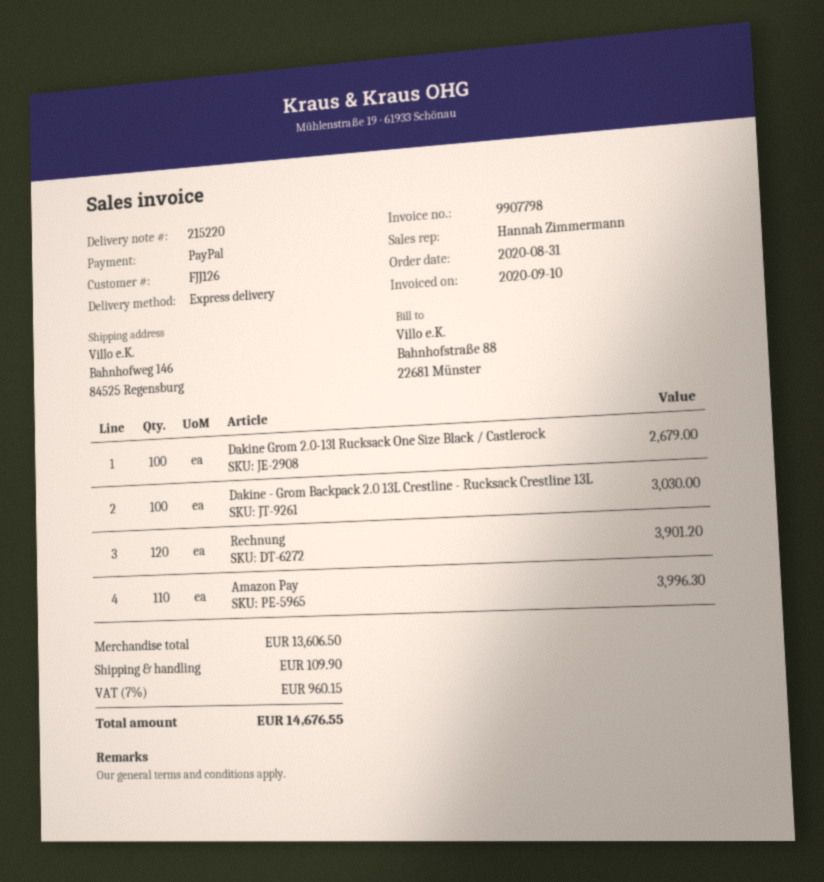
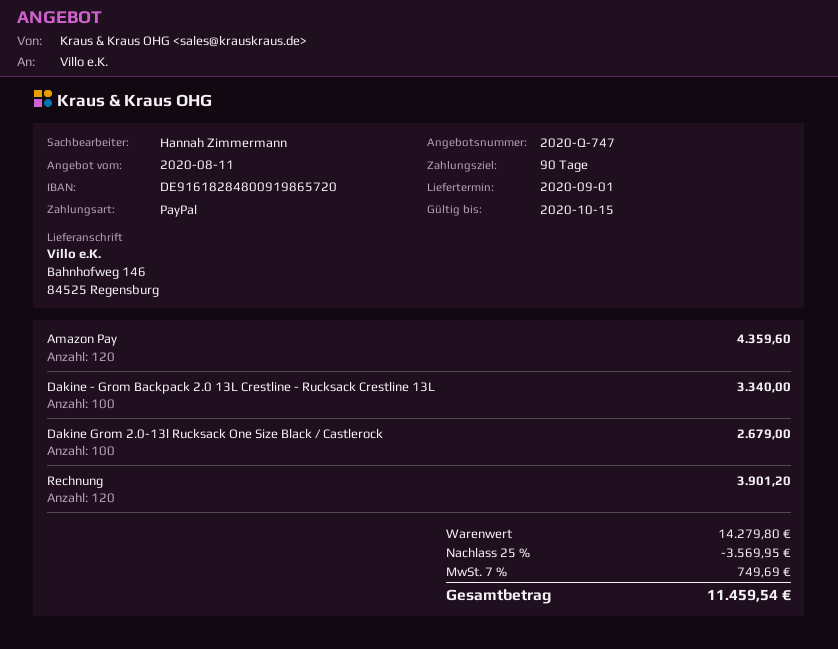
Dakine - Grom Backpack 2.0 13L Crestline - Rucksack Crestline 13L: 100 for 3030.00 -> 100 for 3340.00
Amazon Pay: 110 for 3996.30 -> 120 for 4359.60
subtotal: 13606.50 -> 14279.80
discount: none -> 25% = 3569.95
shipping: 109.90 -> none
tax: 7% = 960.15 -> 7% = 749.69
total: 14676.55 -> 11459.54

